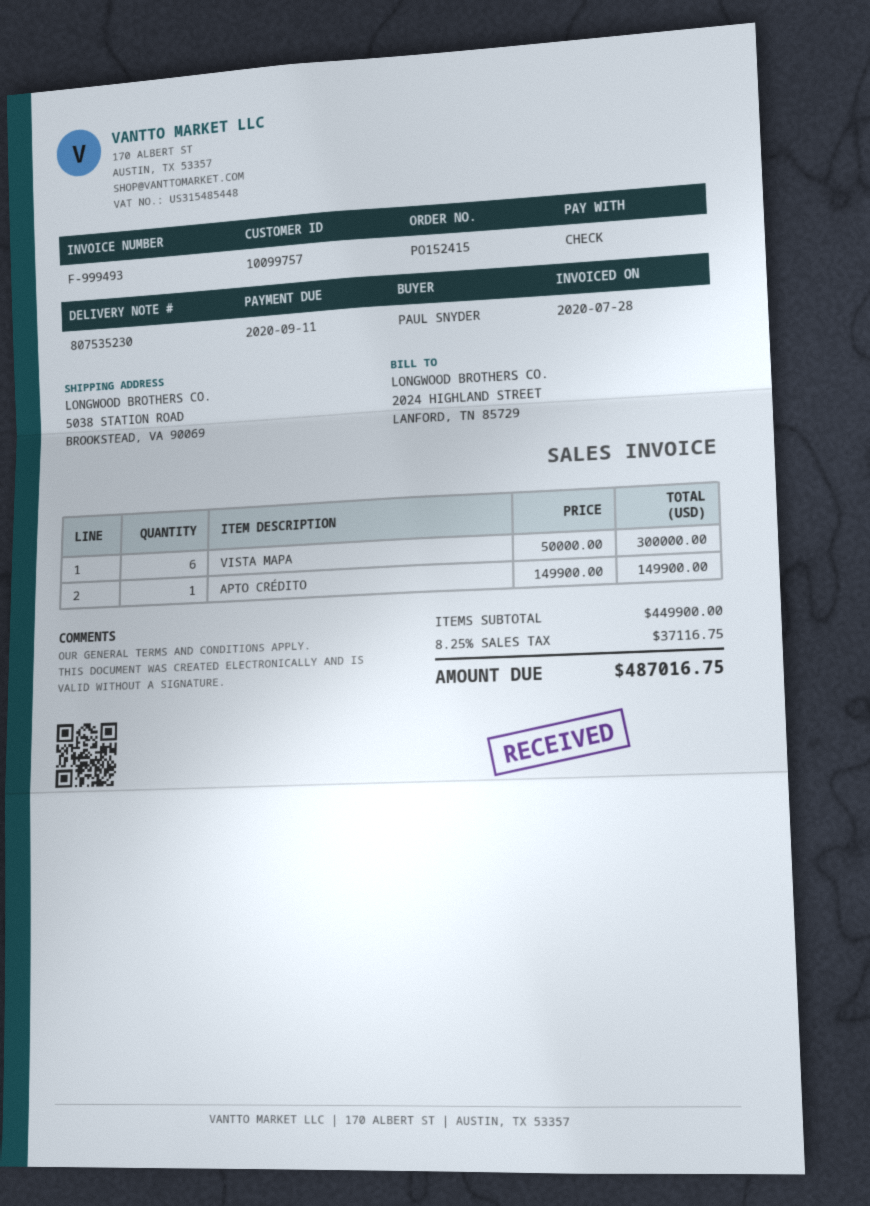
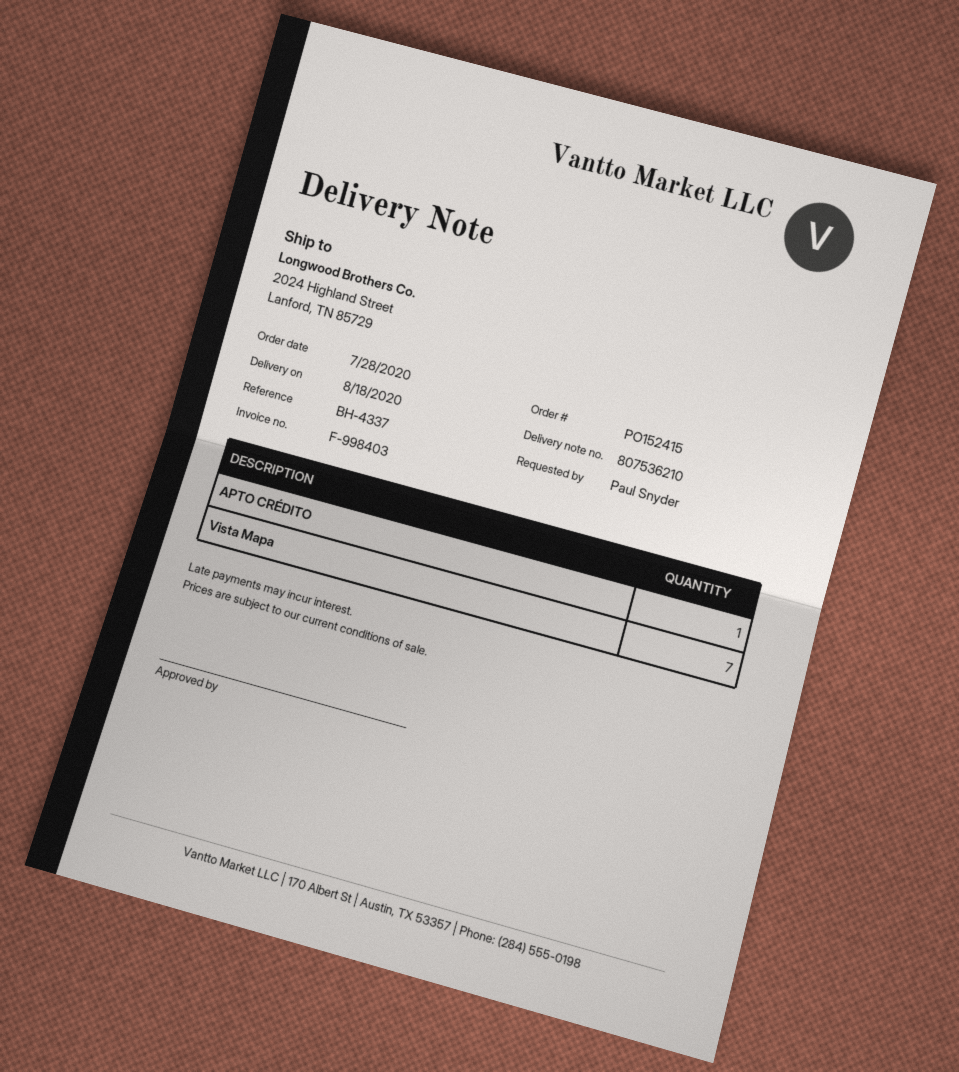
delivery note number: 807535230 -> 807536210
invoice number: F-999493 -> F-998403
ship to: 5038 STATION ROAD, BROOKSTEAD, VA 90069 -> 2024 Highland Street, Lanford, TN 85729
VISTA MAPA: 6 -> 7

